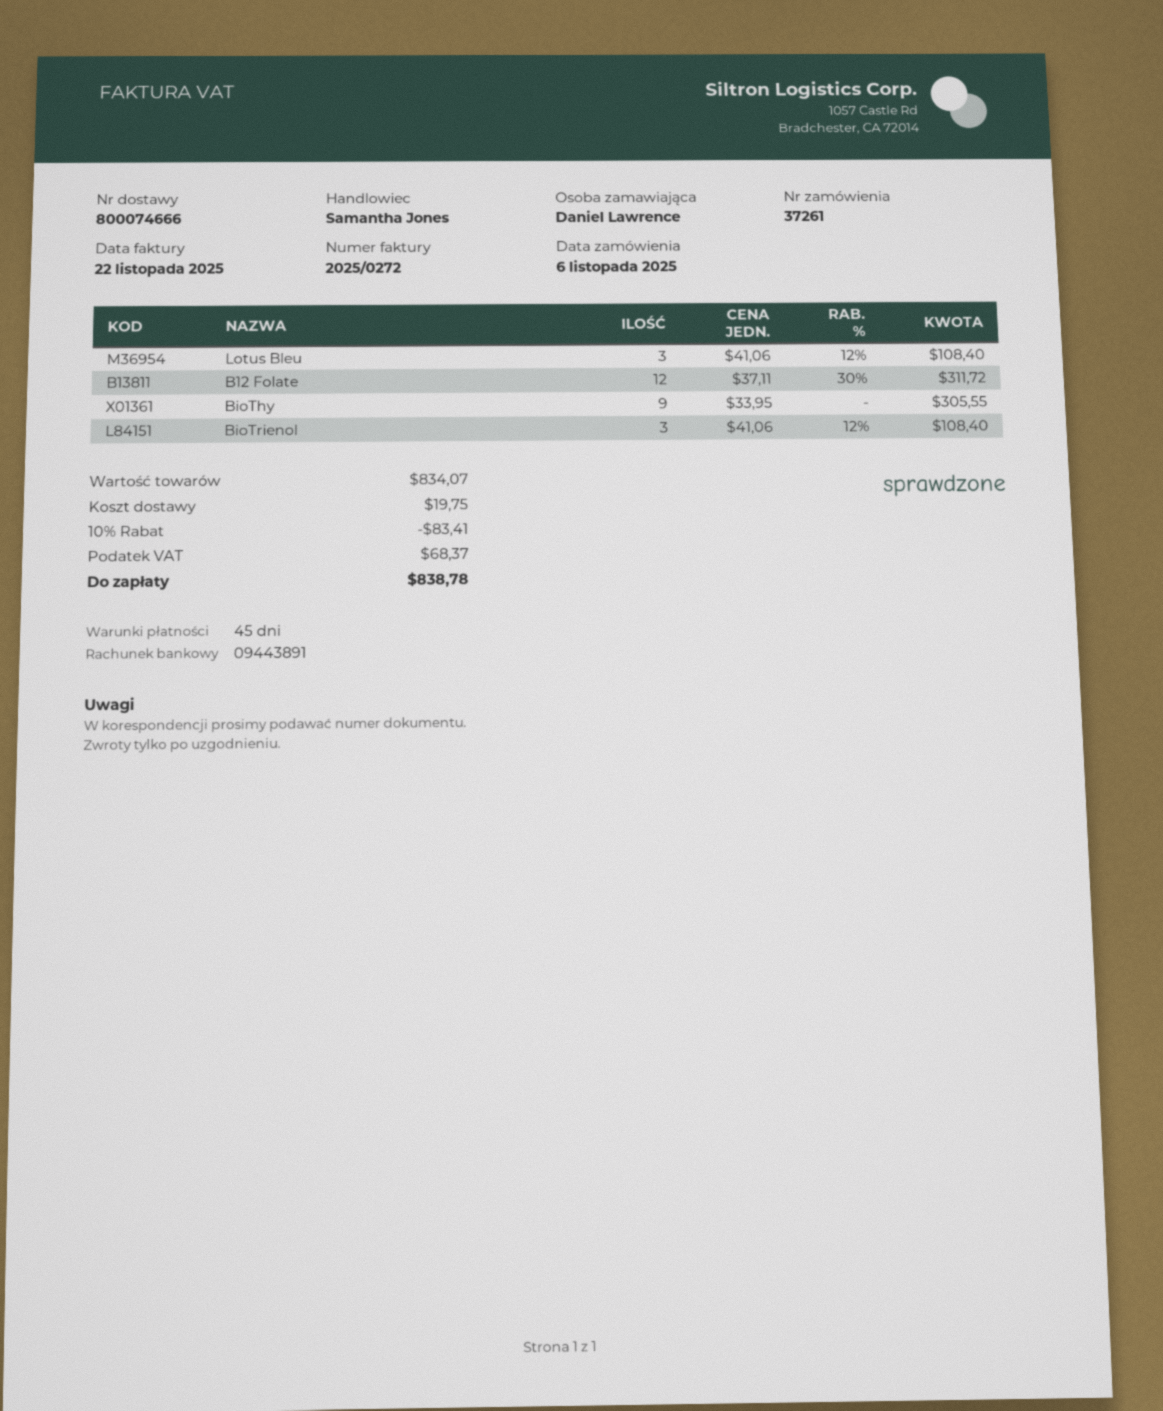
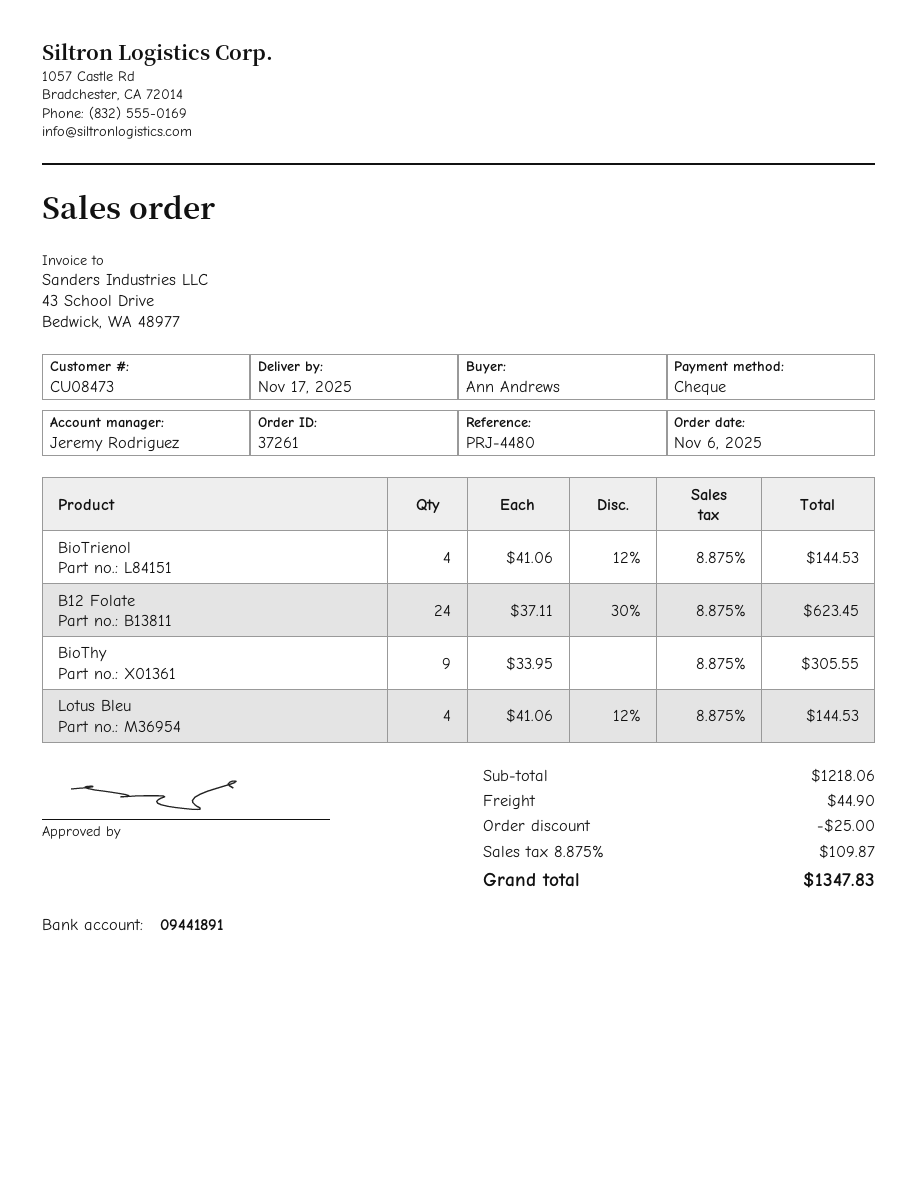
ordered by: Daniel Lawrence -> Ann Andrews
sales rep: Samantha Jones -> Jeremy Rodriguez
bank account: 09443891 -> 09441891
Lotus Bleu: 3 x 41.06 - 12% = 108.40 -> 4 x 41.06 - 12% = 144.53
B12 Folate: 12 x 37.11 - 30% = 311.72 -> 24 x 37.11 - 30% = 623.45
BioTrienol: 3 x 41.06 - 12% = 108.40 -> 4 x 41.06 - 12% = 144.53
subtotal: 834.07 -> 1218.06
discount: 83.41 -> 25.00
shipping: 19.75 -> 44.90
tax: 68.37 -> 109.87
total: 838.78 -> 1347.83

